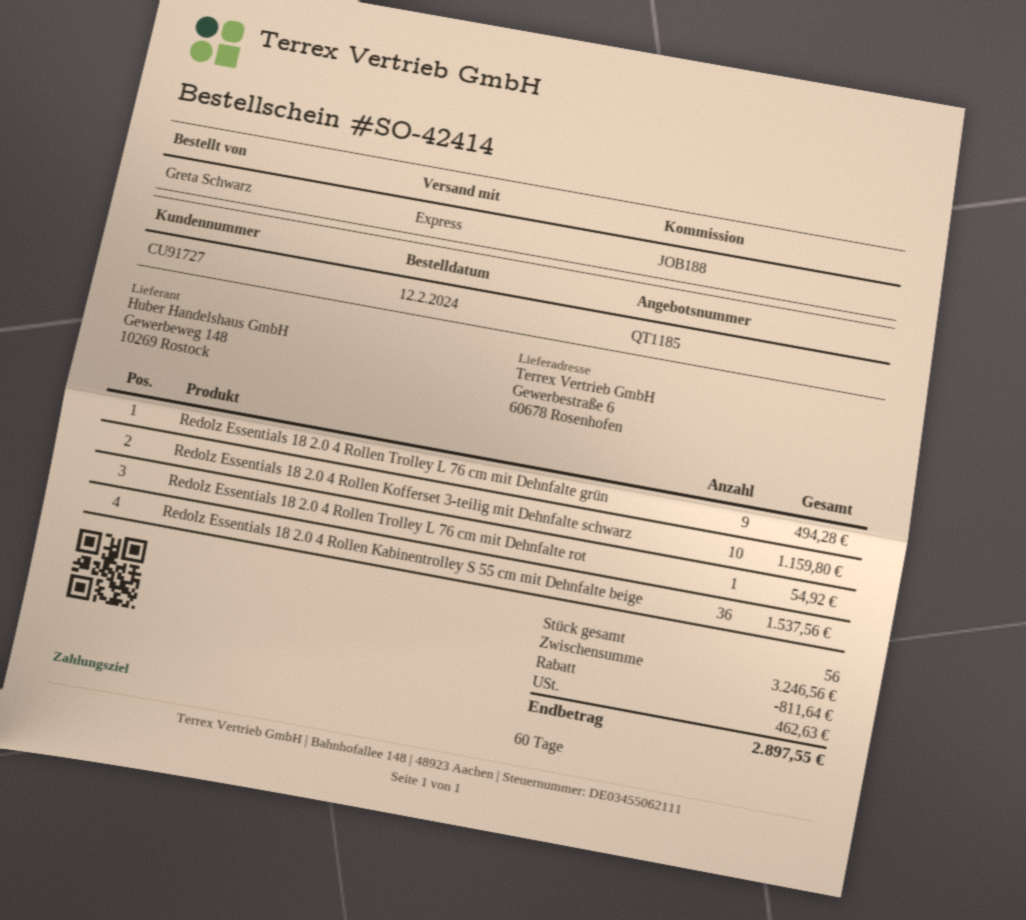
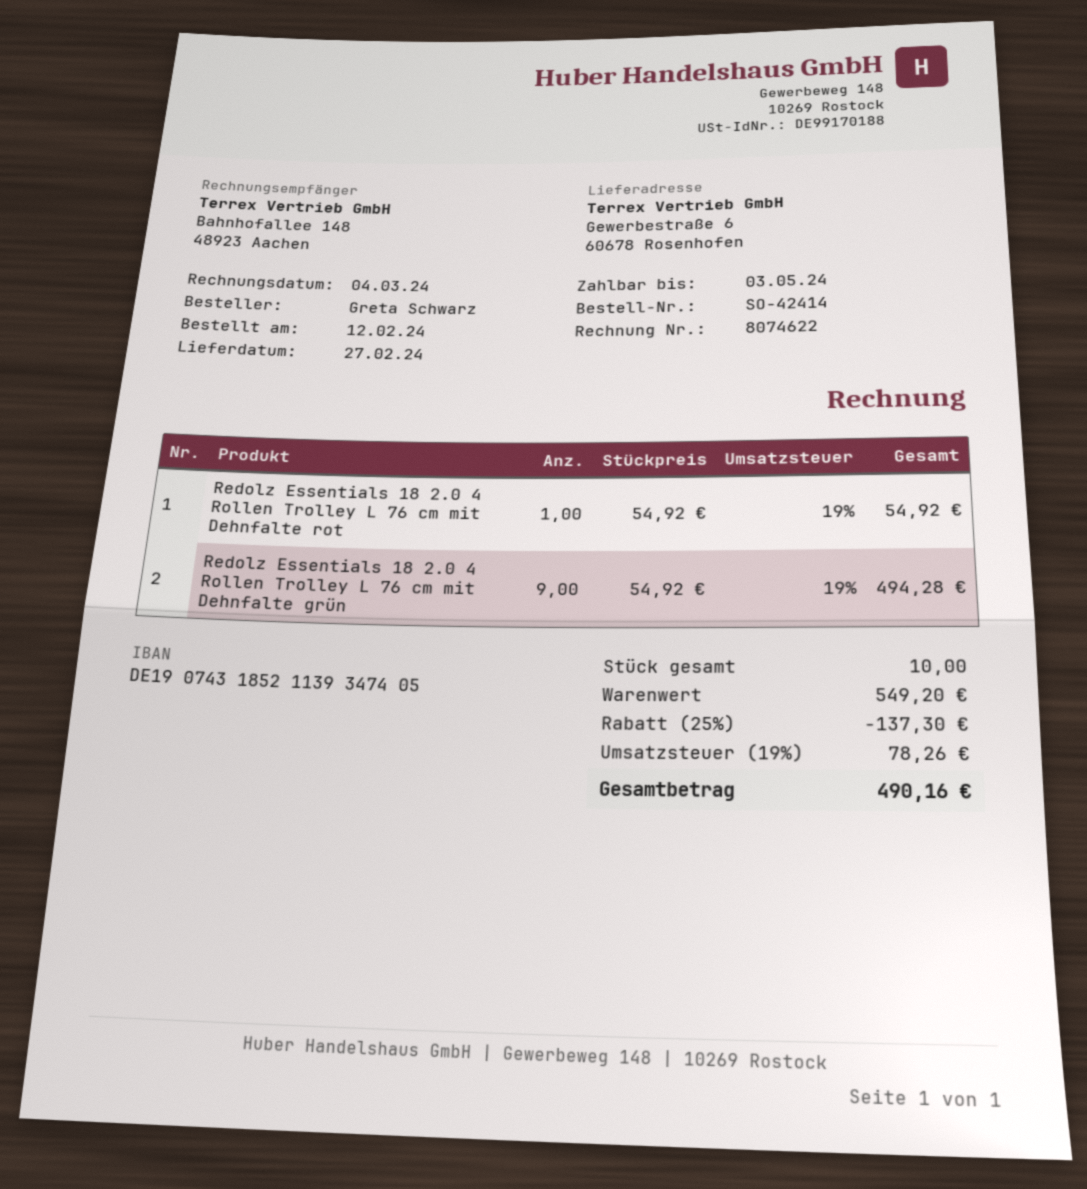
Redolz Essentials 18 2.0 4 Rollen Kofferset 3-teilig mit Dehnfalte schwarz: 10 for 1159.80 -> none
Redolz Essentials 18 2.0 4 Rollen Kabinentrolley S 55 cm mit Dehnfalte beige: 36 for 1537.56 -> none
total quantity: 56 -> 10
subtotal: 3246.56 -> 549.20
discount: 811.64 -> 137.30
tax: 462.63 -> 78.26
total: 2897.55 -> 490.16

